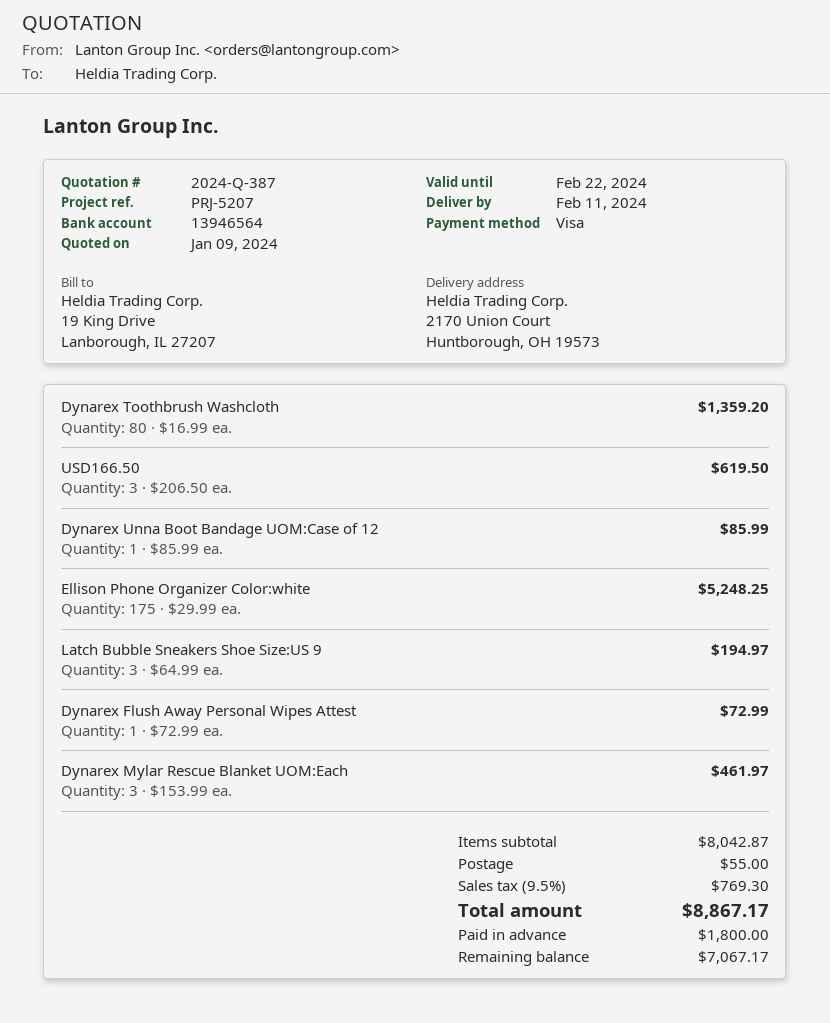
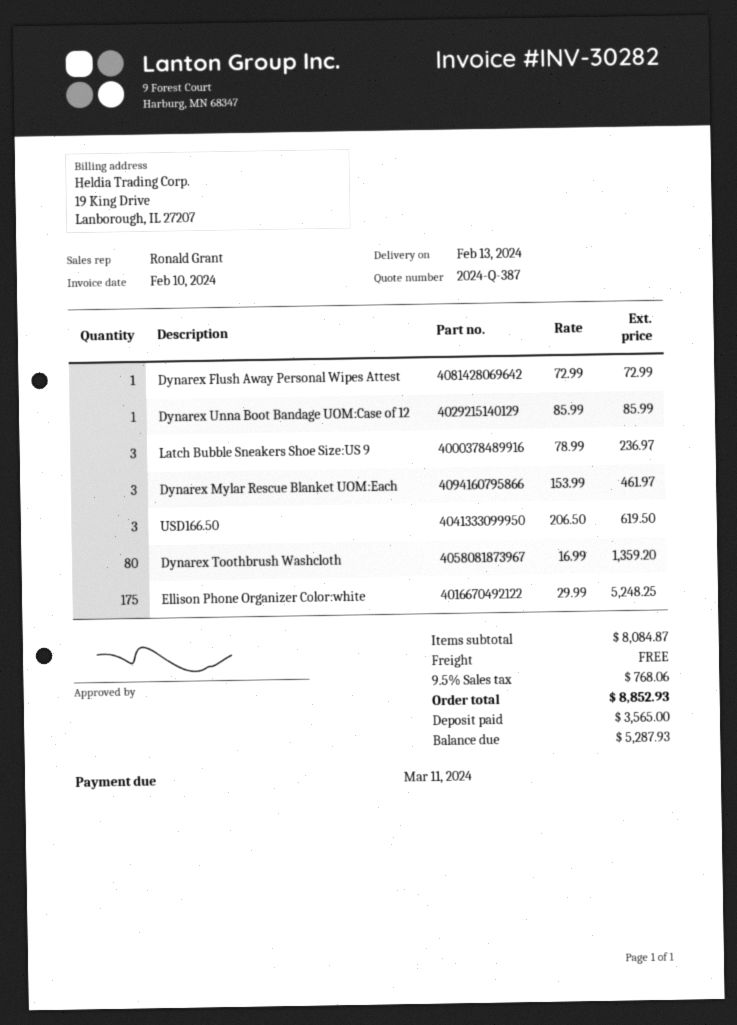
delivery date: 2024-02-11 -> 2024-02-13
Latch Bubble Sneakers Shoe Size:US 9: 3 x 64.99 = 194.97 -> 3 x 78.99 = 236.97
subtotal: 8042.87 -> 8084.87
shipping: 55.00 -> 0.00
tax: 9.5% = 769.30 -> 9.5% = 768.06
total: 8867.17 -> 8852.93
deposit: 1800.00 -> 3565.00
balance: 7067.17 -> 5287.93

